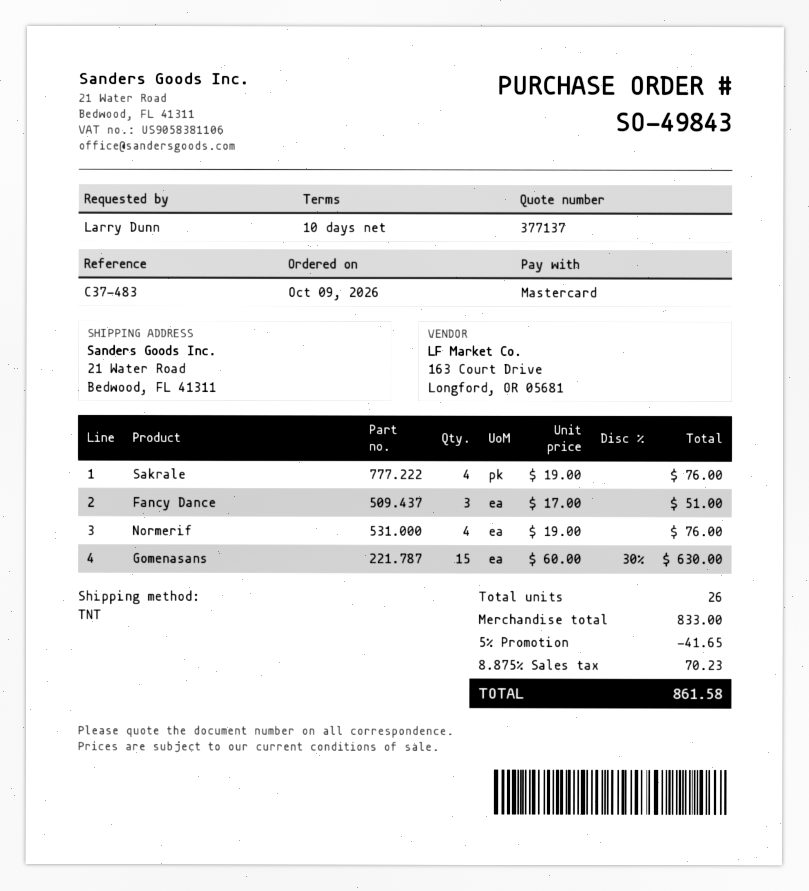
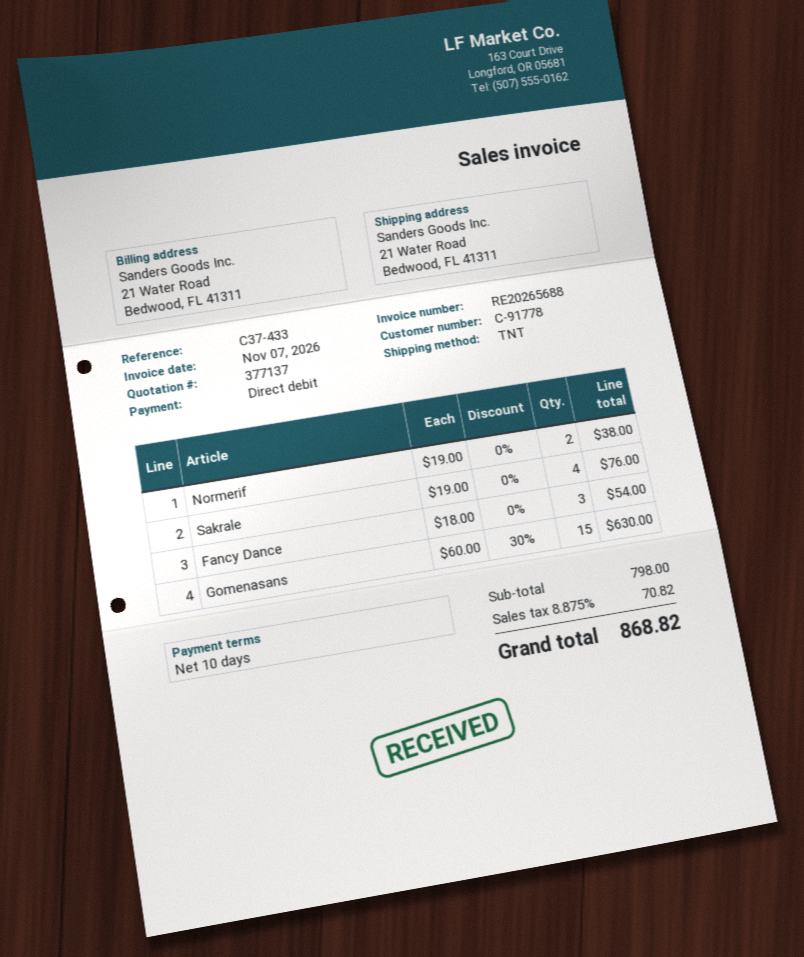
reference: C37-483 -> C37-433
payment method: Mastercard -> direct debit
Fancy Dance: 3 x 17.00 = 51.00 -> 3 x 18.00 = 54.00
Normerif: 4 x 19.00 = 76.00 -> 2 x 19.00 = 38.00
subtotal: 833.00 -> 798.00
discount: 5% = 41.65 -> none
tax: 8.875% = 70.23 -> 8.875% = 70.82
total: 861.58 -> 868.82

